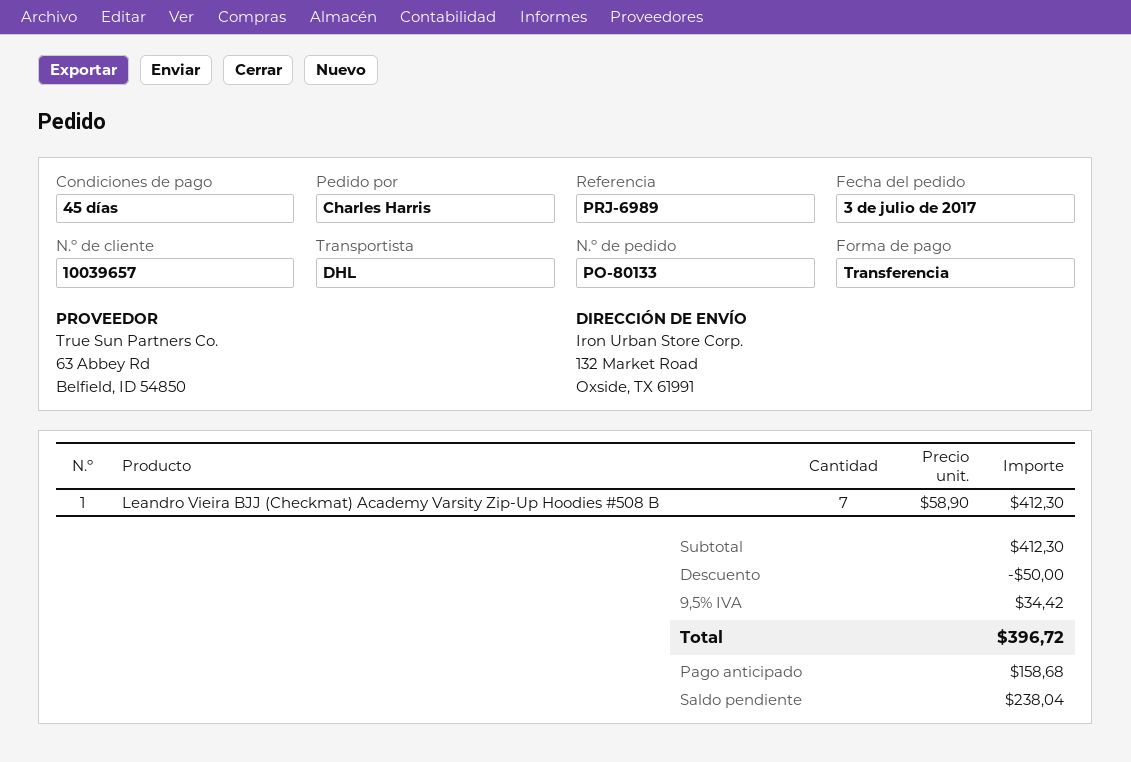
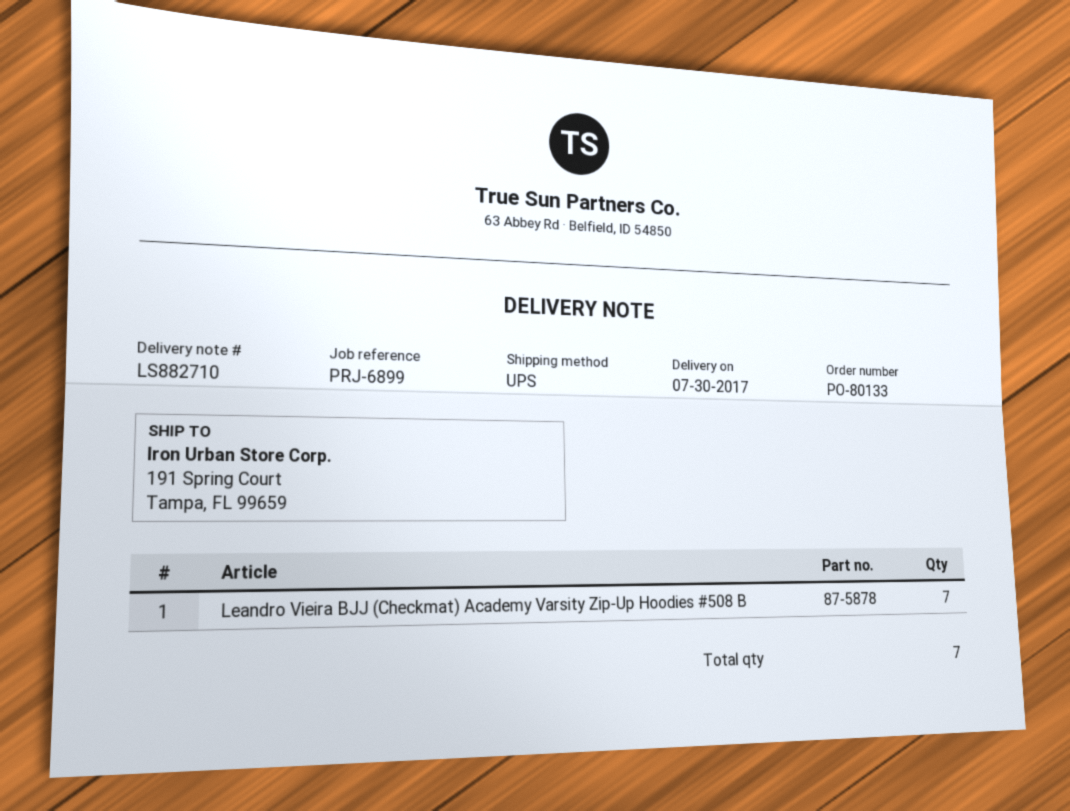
reference: PRJ-6989 -> PRJ-6899
shipping method: DHL -> UPS
ship to: 132 Market Road, Oxside, TX 61991 -> 191 Spring Court, Tampa, FL 99659

